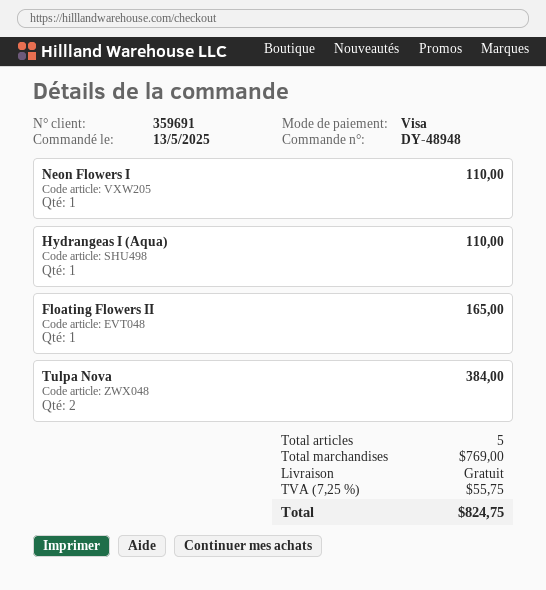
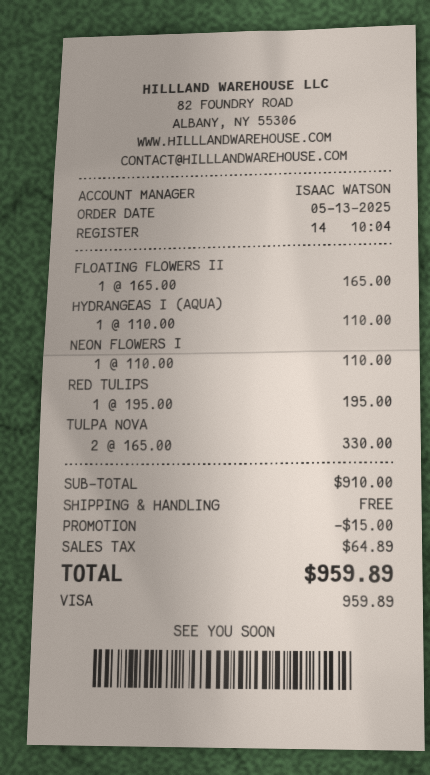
Tulpa Nova: 2 for 384.00 -> 2 for 330.00
RED TULIPS: none -> 1 for 195.00
subtotal: 769.00 -> 910.00
discount: none -> 15.00
tax: 55.75 -> 64.89
total: 824.75 -> 959.89

